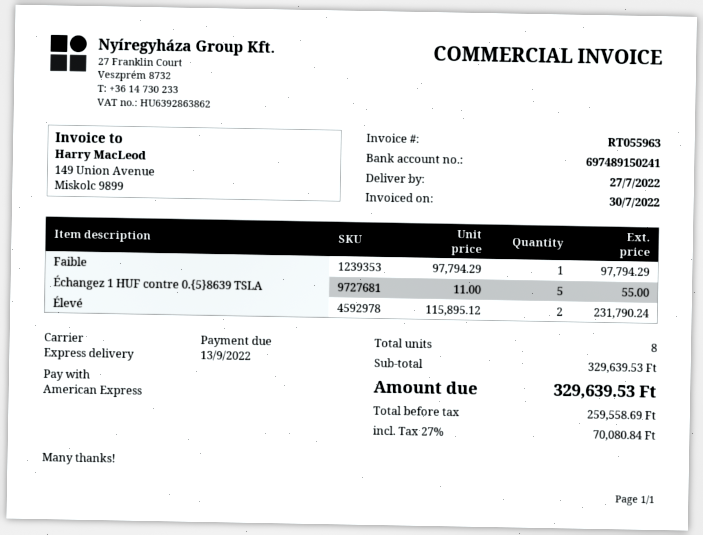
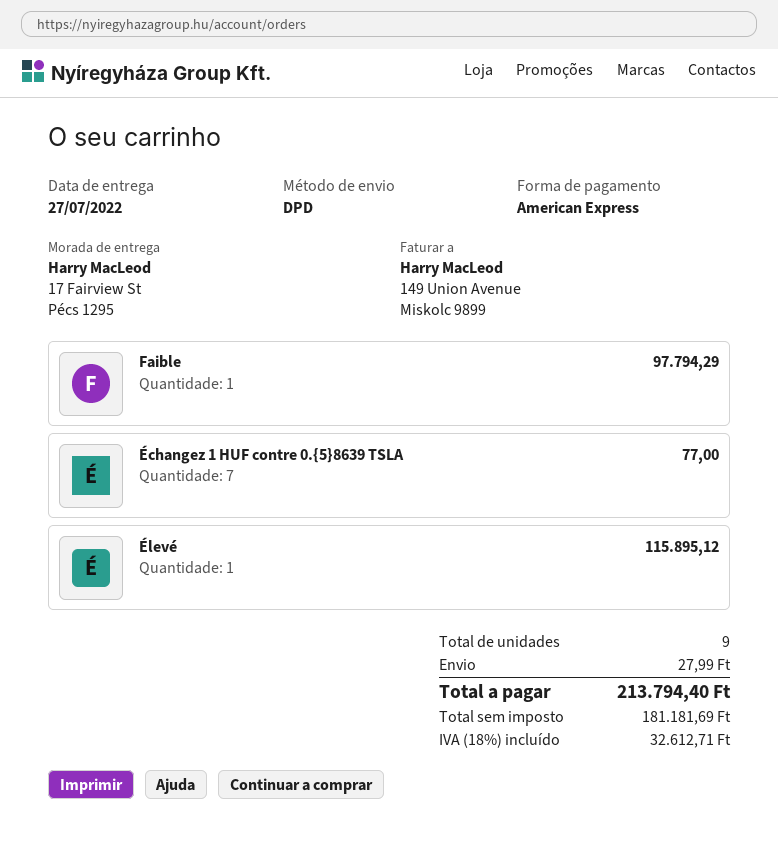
shipping method: express -> DPD
Échangez 1 HUF contre 0.{5}8639 TSLA: 5 for 55.00 -> 7 for 77.00
Élevé: 2 for 231790.24 -> 1 for 115895.12
total quantity: 8 -> 9
shipping: none -> 27.99
net: 259558.69 -> 181181.69
tax: 27% = 70080.84 -> 18% = 32612.71
total: 329639.53 -> 213794.40

